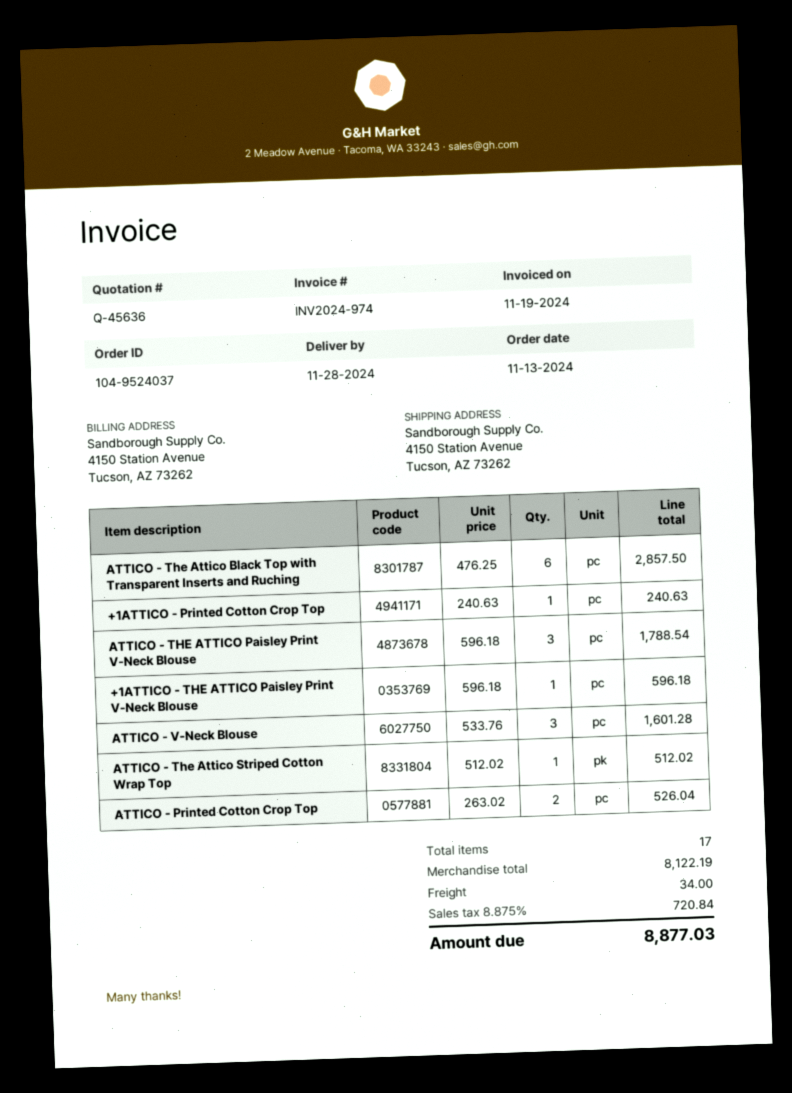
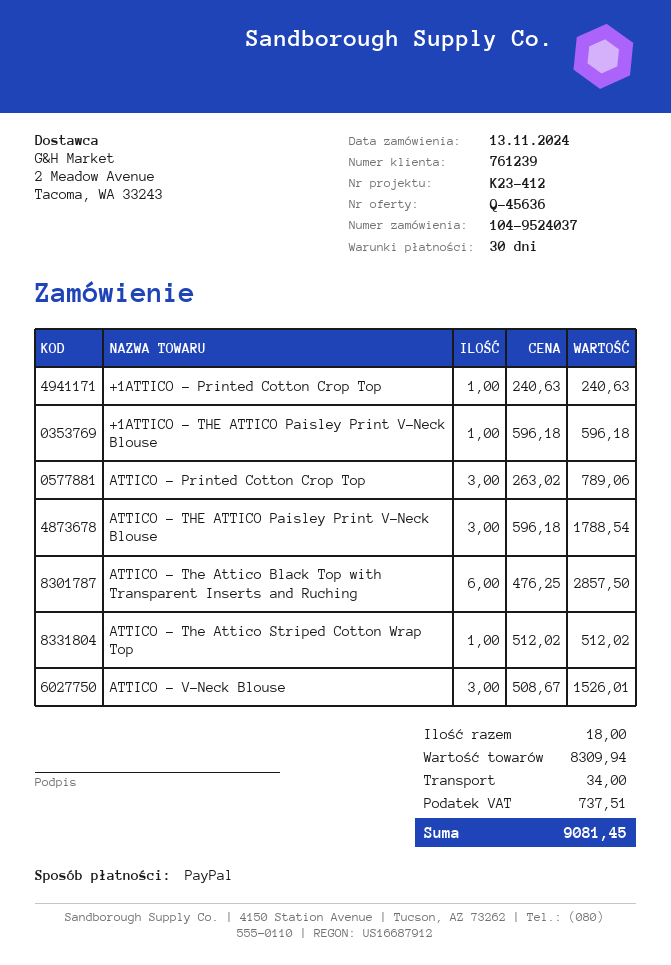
ATTICO - V-Neck Blouse: 3 x 533.76 = 1601.28 -> 3 x 508.67 = 1526.01
ATTICO - Printed Cotton Crop Top: 2 x 263.02 = 526.04 -> 3 x 263.02 = 789.06
total quantity: 17 -> 18
subtotal: 8122.19 -> 8309.94
tax: 720.84 -> 737.51
total: 8877.03 -> 9081.45

